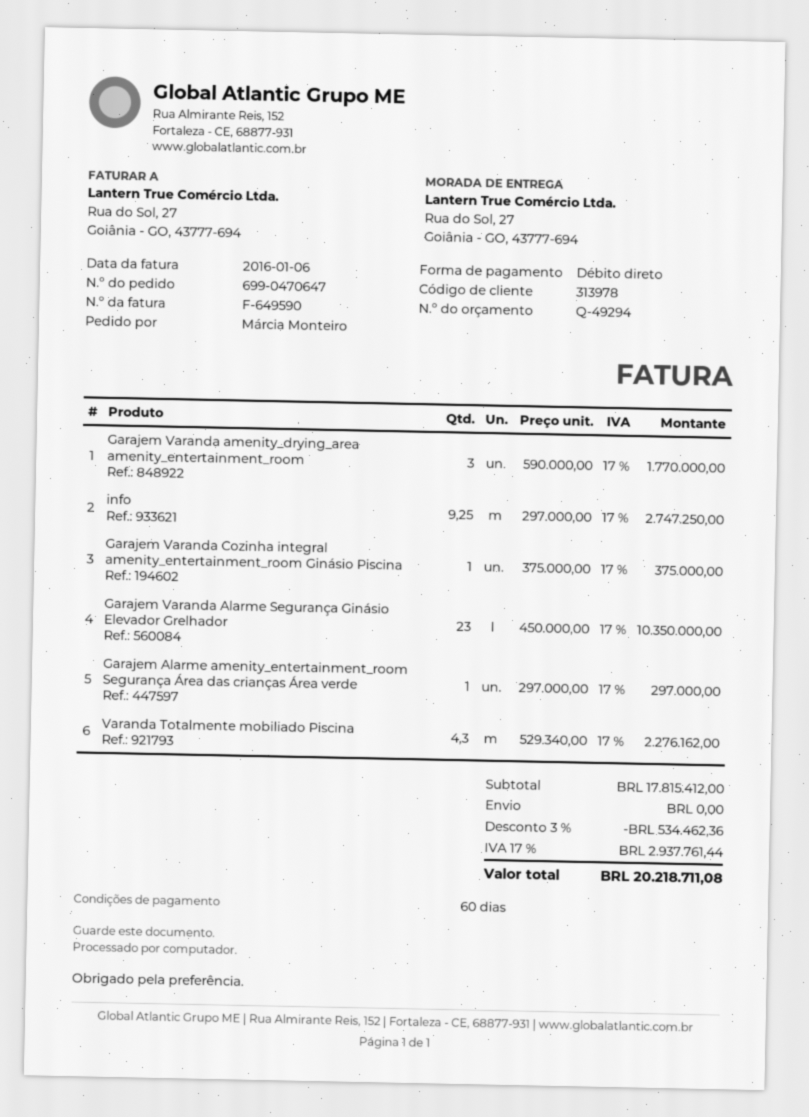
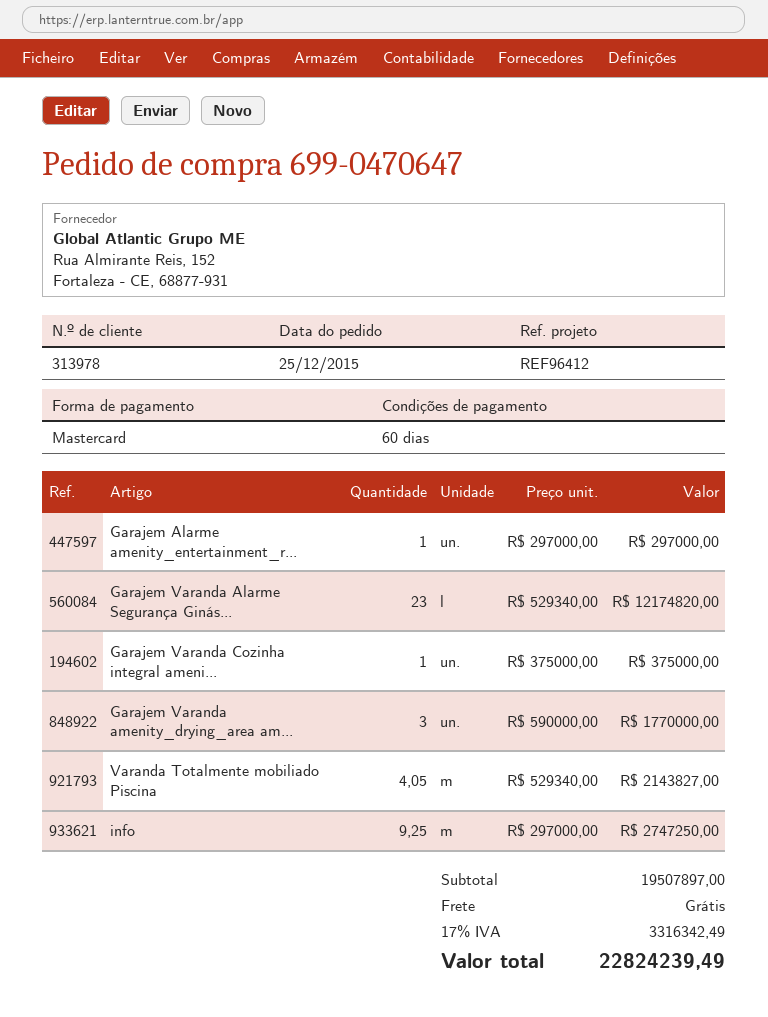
payment method: direct debit -> Mastercard
Garajem Varanda Alarme Segurança Ginásio Elevador Grelhador: 23 x 450000.00 = 10350000.00 -> 23 x 529340.00 = 12174820.00
Varanda Totalmente mobiliado Piscina: 4.3 x 529340.00 = 2276162.00 -> 4.05 x 529340.00 = 2143827.00
subtotal: 17815412.00 -> 19507897.00
discount: 3% = 534462.36 -> none
tax: 17% = 2937761.44 -> 17% = 3316342.49
total: 20218711.08 -> 22824239.49

